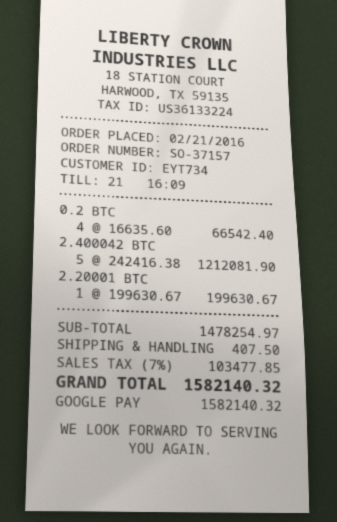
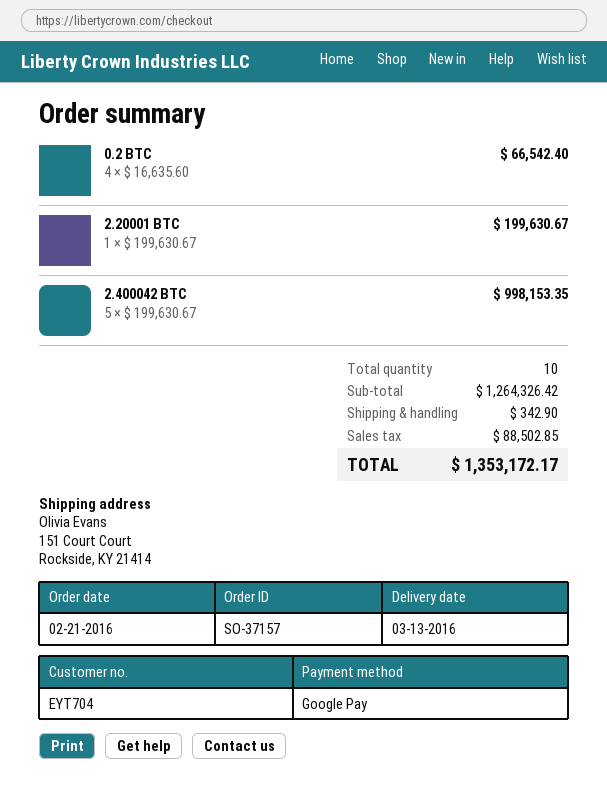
customer number: EYT734 -> EYT704
2.400042 BTC: 5 x 242416.38 = 1212081.90 -> 5 x 199630.67 = 998153.35
subtotal: 1478254.97 -> 1264326.42
shipping: 407.50 -> 342.90
tax: 103477.85 -> 88502.85
total: 1582140.32 -> 1353172.17

